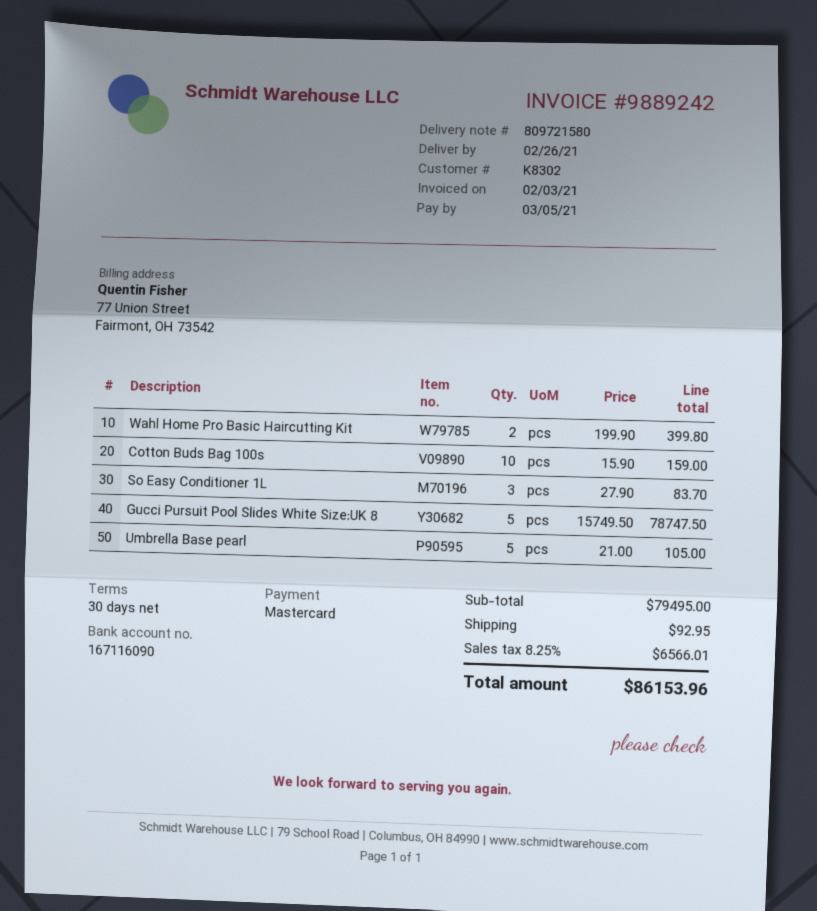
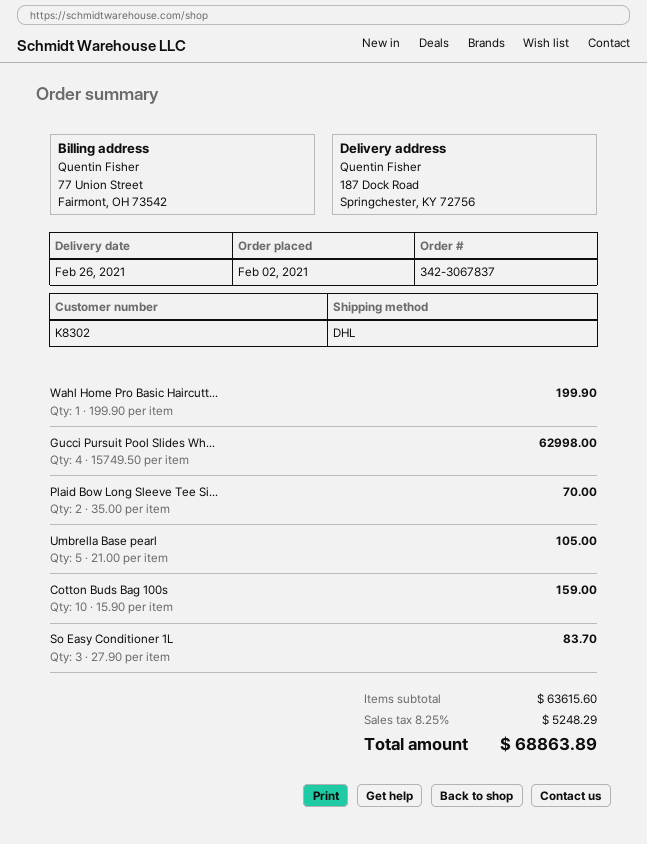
Wahl Home Pro Basic Haircutting Kit: 2 x 199.90 = 399.80 -> 1 x 199.90 = 199.90
Gucci Pursuit Pool Slides White Size:UK 8: 5 x 15749.50 = 78747.50 -> 4 x 15749.50 = 62998.00
Plaid Bow Long Sleeve Tee Si...: none -> 2 x 35.00 = 70.00
subtotal: 79495.00 -> 63615.60
shipping: 92.95 -> none
tax: 8.25% = 6566.01 -> 8.25% = 5248.29
total: 86153.96 -> 68863.89

